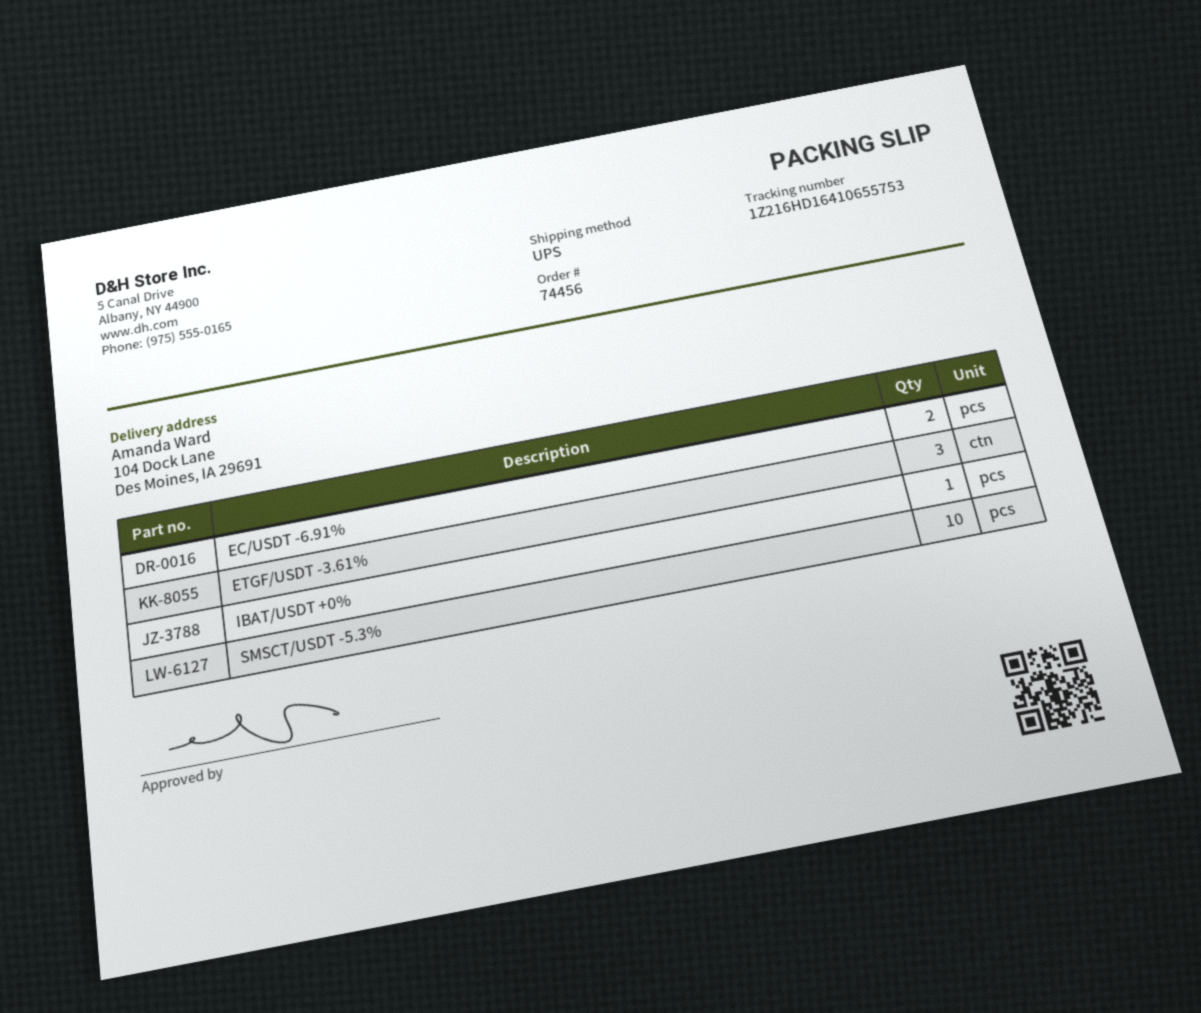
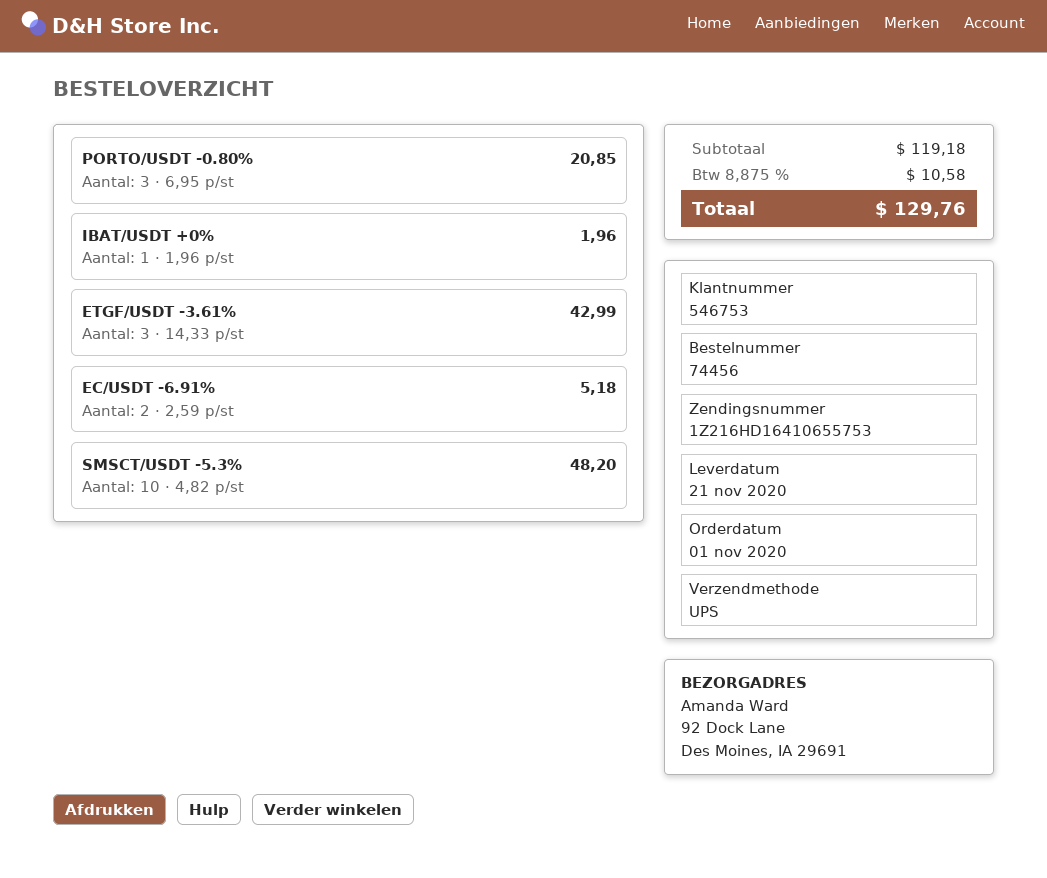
ship to: 104 Dock Lane, Des Moines, IA 29691 -> 92 Dock Lane, Des Moines, IA 29691
PORTO/USDT -0.80%: none -> 3

